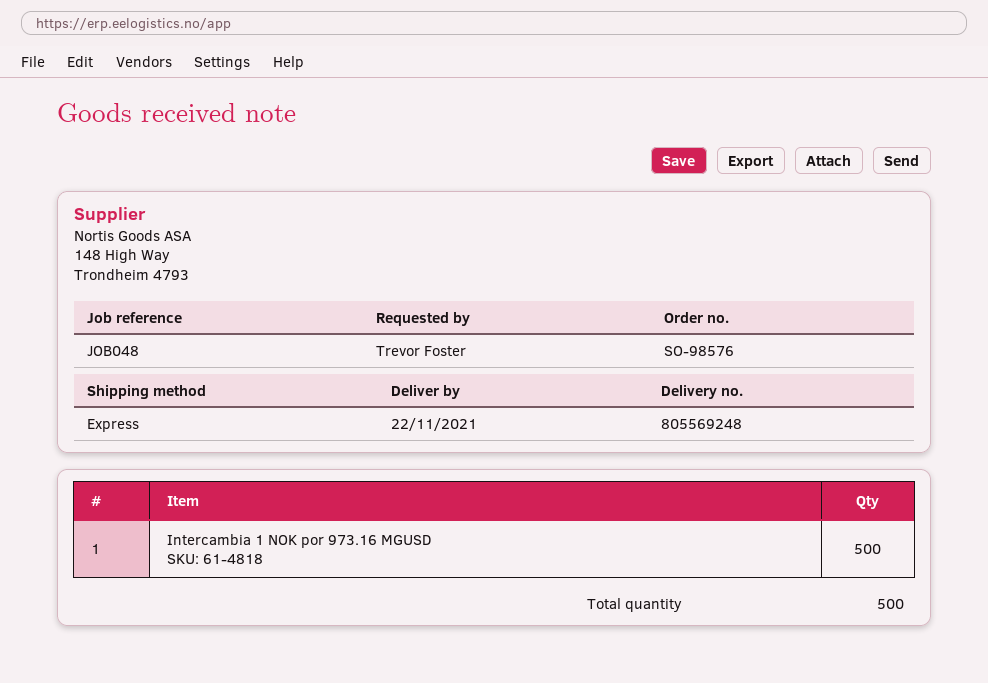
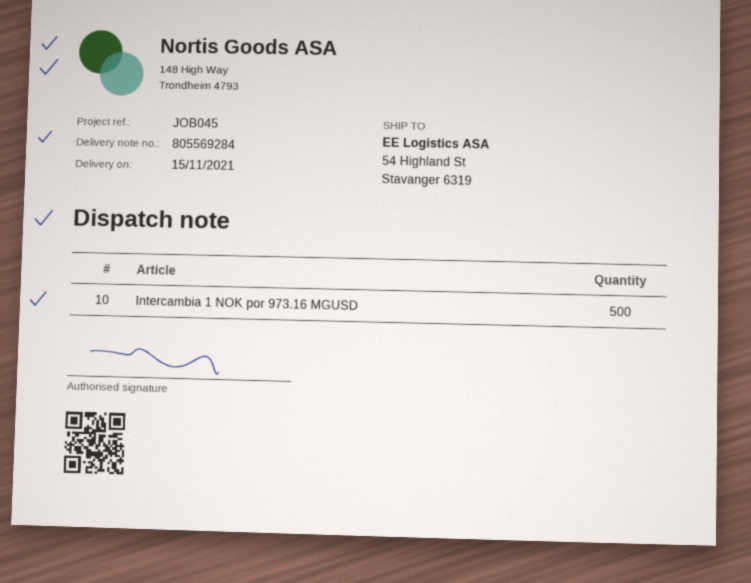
delivery note number: 805569248 -> 805569284
delivery date: 2021-11-22 -> 2021-11-15
reference: JOB048 -> JOB045

